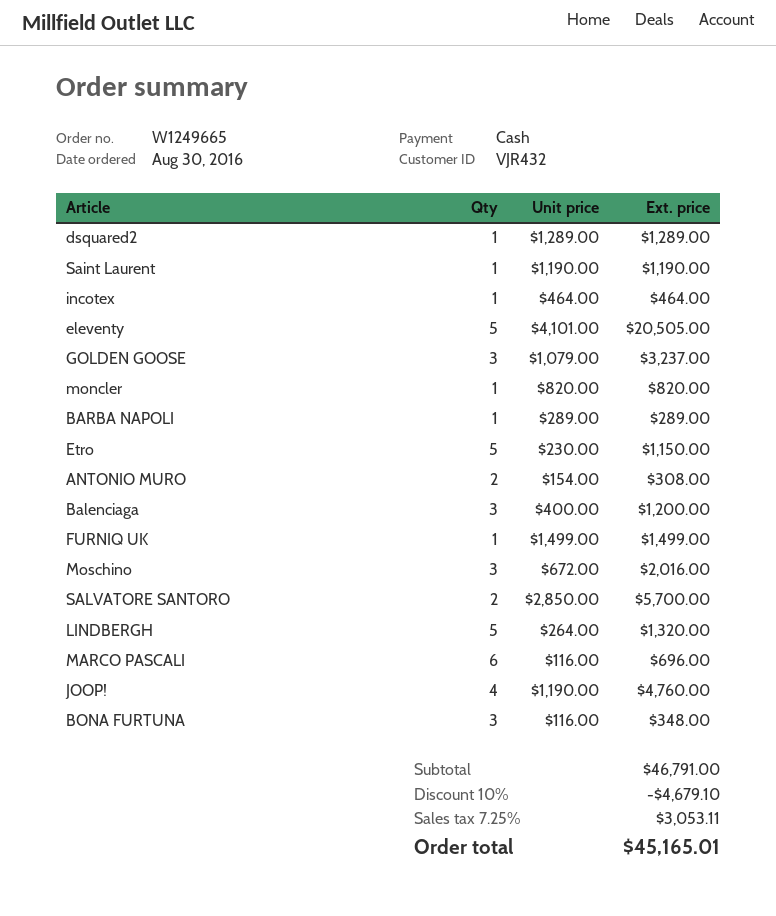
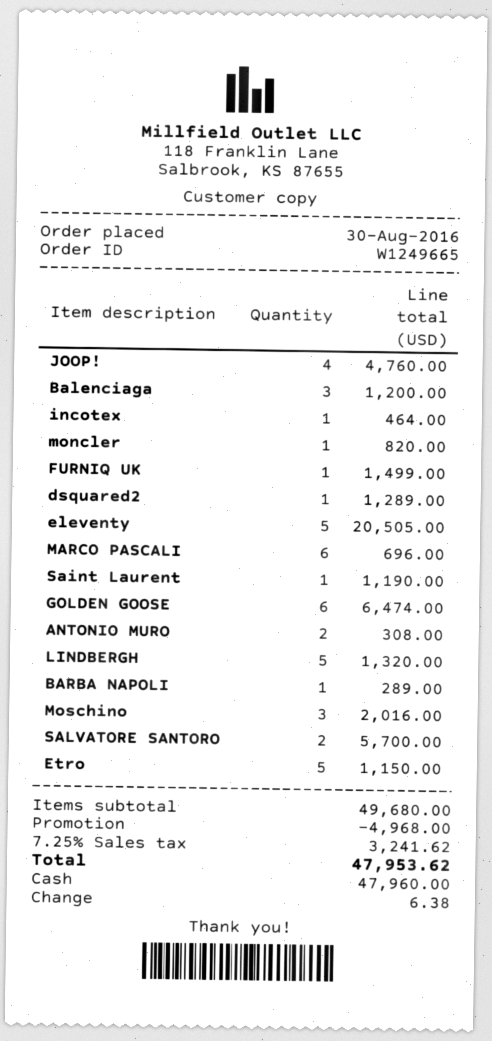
GOLDEN GOOSE: 3 for 3237.00 -> 6 for 6474.00
BONA FURTUNA: 3 for 348.00 -> none
subtotal: 46791.00 -> 49680.00
discount: 4679.10 -> 4968.00
tax: 7.25% = 3053.11 -> 7.25% = 3241.62
total: 45165.01 -> 47953.62

